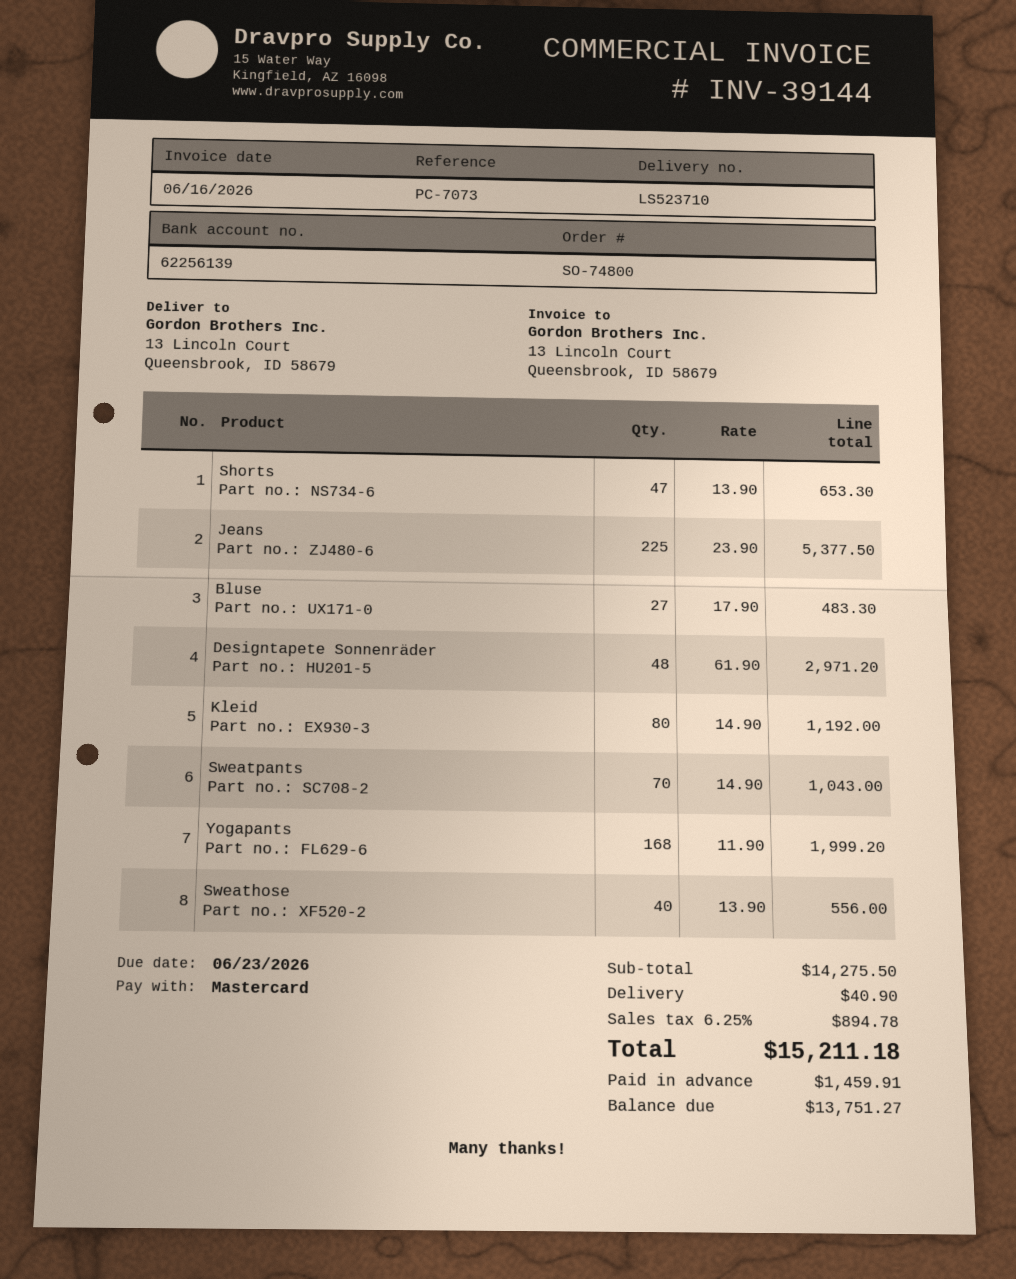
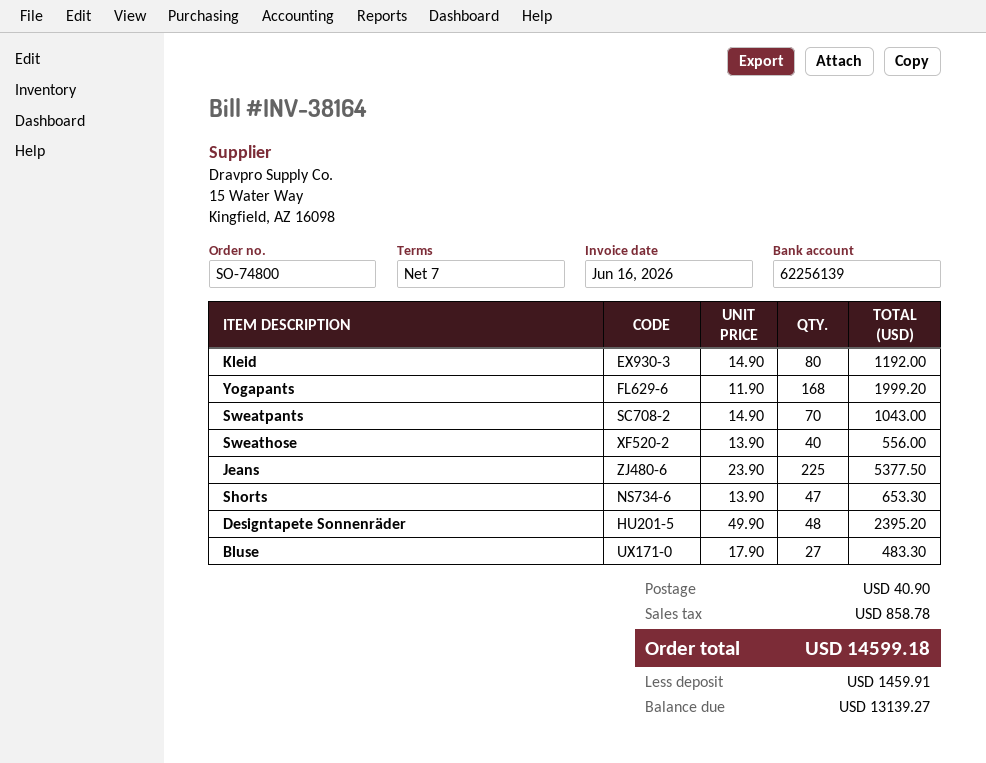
invoice number: INV-39144 -> INV-38164
Designtapete Sonnenräder: 48 x 61.90 = 2971.20 -> 48 x 49.90 = 2395.20
tax: 894.78 -> 858.78
total: 15211.18 -> 14599.18
balance: 13751.27 -> 13139.27

